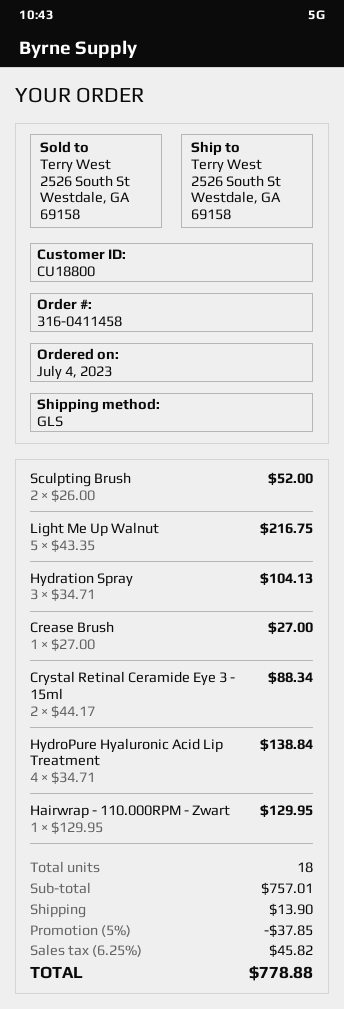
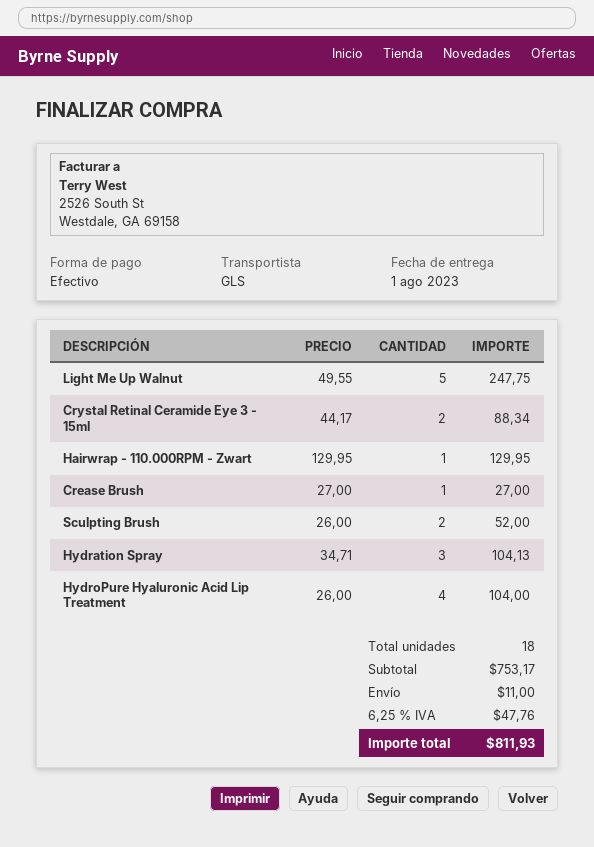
Light Me Up Walnut: 5 x 43.35 = 216.75 -> 5 x 49.55 = 247.75
HydroPure Hyaluronic Acid Lip Treatment: 4 x 34.71 = 138.84 -> 4 x 26.00 = 104.00
subtotal: 757.01 -> 753.17
discount: 5% = 37.85 -> none
shipping: 13.90 -> 11.00
tax: 6.25% = 45.82 -> 6.25% = 47.76
total: 778.88 -> 811.93

